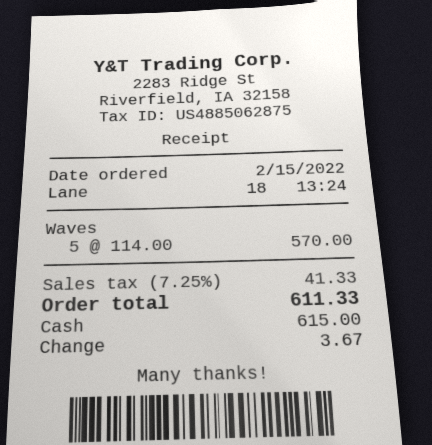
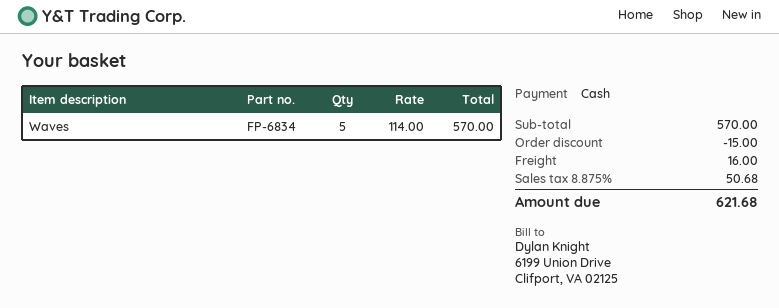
discount: none -> 15.00
shipping: none -> 16.00
tax: 7.25% = 41.33 -> 8.875% = 50.68
total: 611.33 -> 621.68

